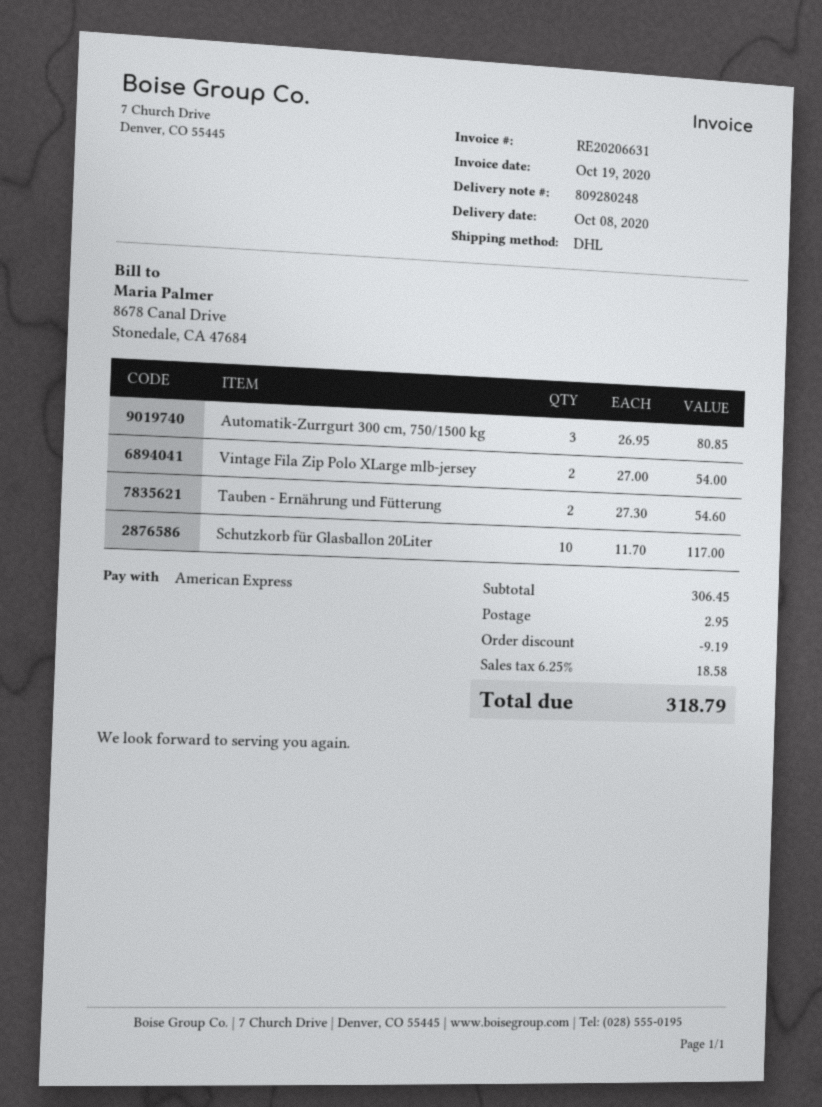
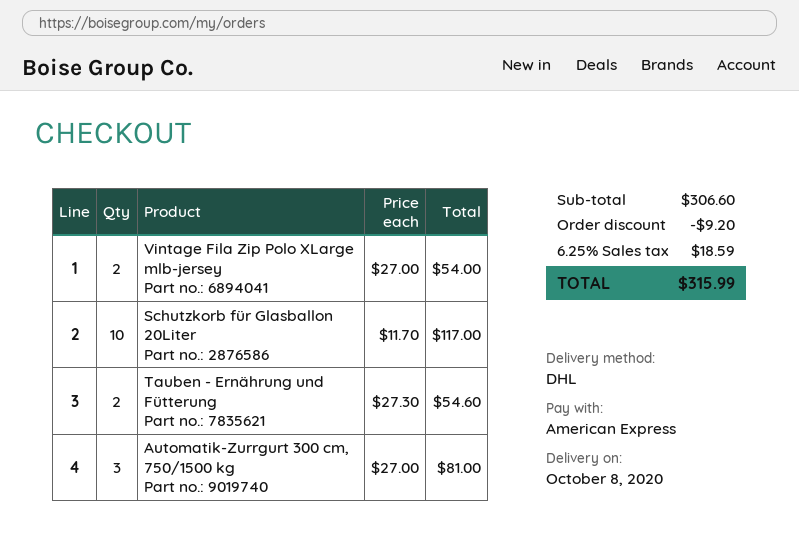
Automatik-Zurrgurt 300 cm, 750/1500 kg: 3 x 26.95 = 80.85 -> 3 x 27.00 = 81.00
subtotal: 306.45 -> 306.60
discount: 9.19 -> 9.20
shipping: 2.95 -> none
tax: 6.25% = 18.58 -> 6.25% = 18.59
total: 318.79 -> 315.99

